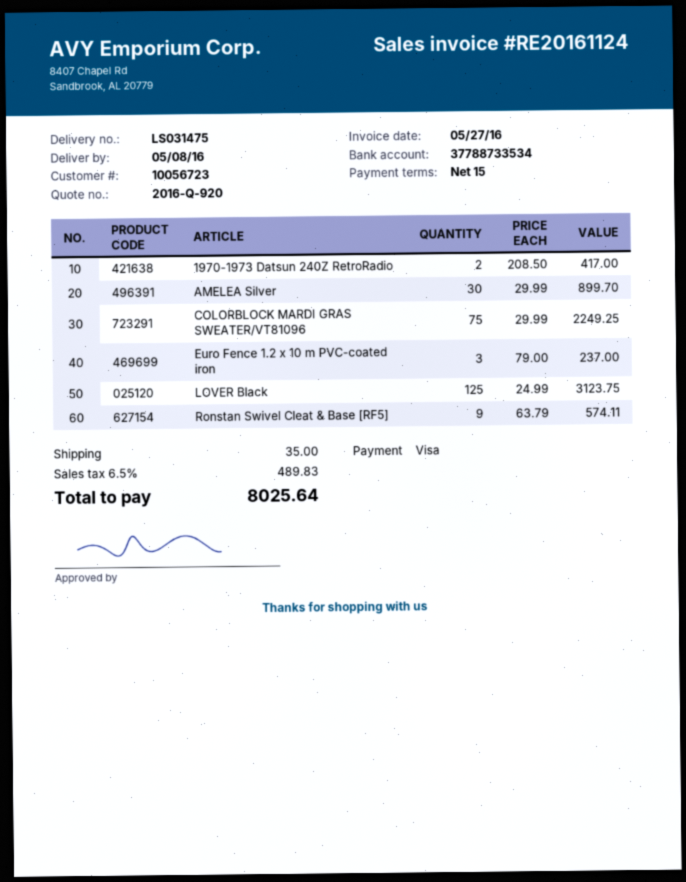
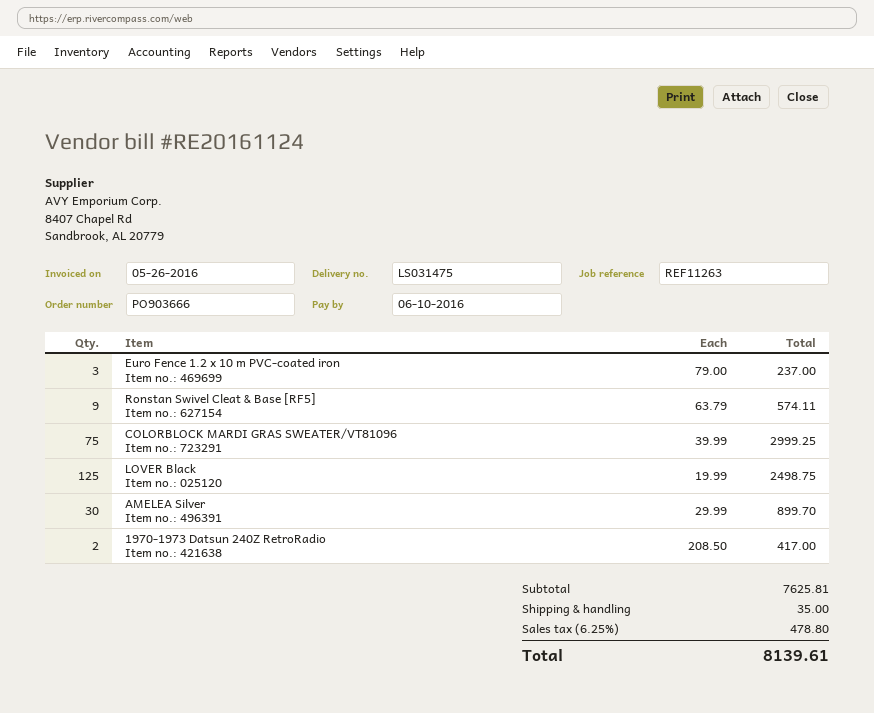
invoice date: 2016-05-27 -> 2016-05-26
COLORBLOCK MARDI GRAS SWEATER/VT81096: 75 x 29.99 = 2249.25 -> 75 x 39.99 = 2999.25
LOVER Black: 125 x 24.99 = 3123.75 -> 125 x 19.99 = 2498.75
tax: 6.5% = 489.83 -> 6.25% = 478.80
total: 8025.64 -> 8139.61

